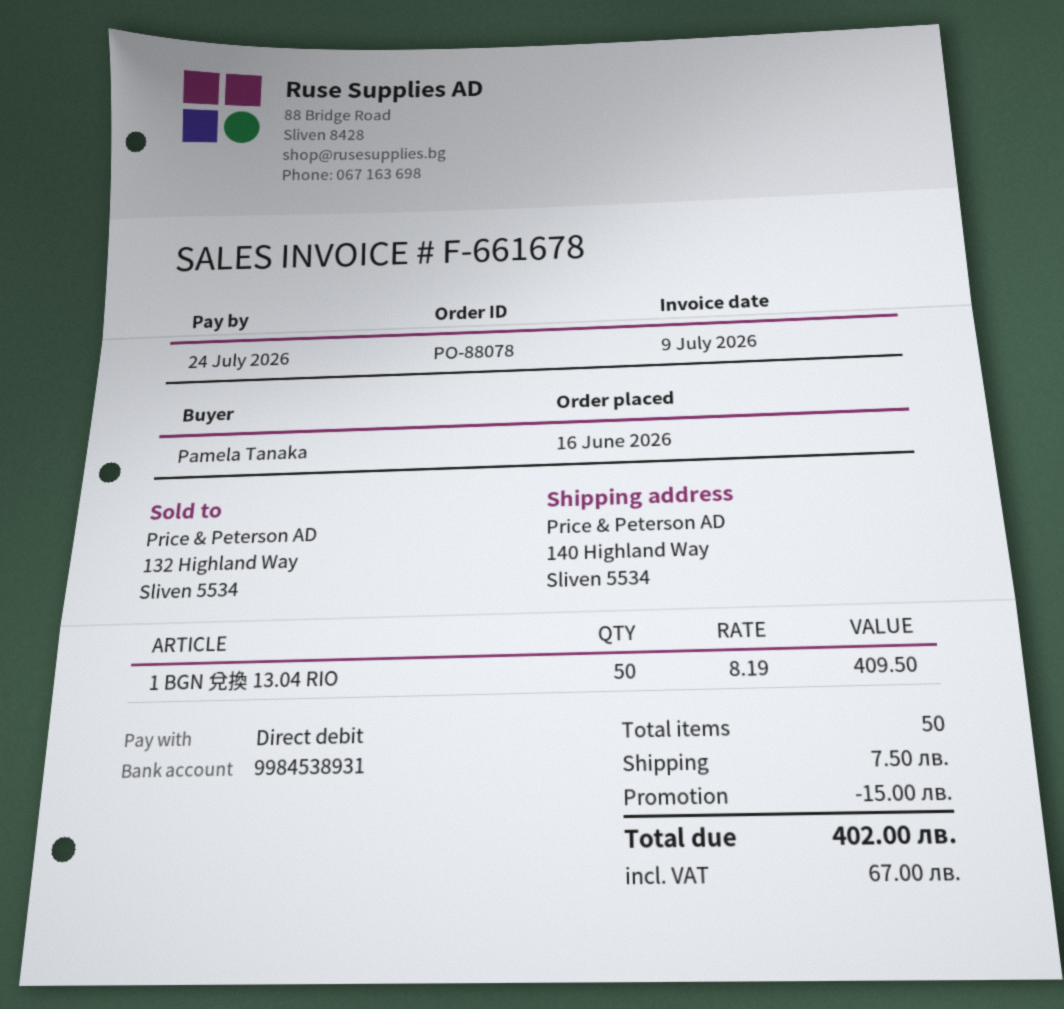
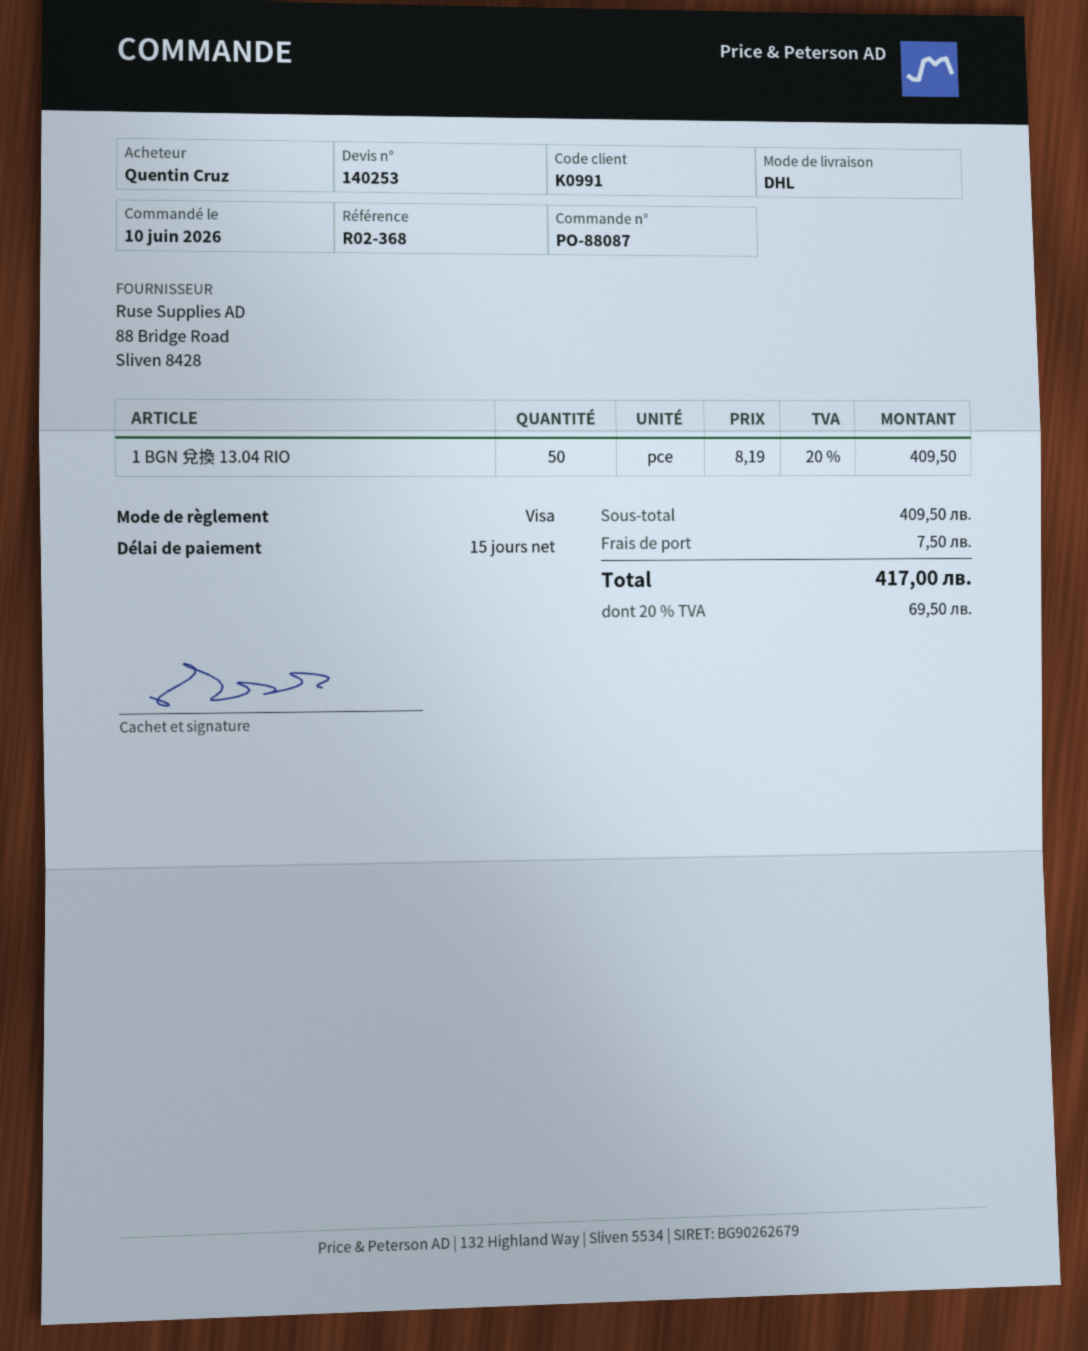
order number: PO-88078 -> PO-88087
order date: 2026-06-16 -> 2026-06-10
ordered by: Pamela Tanaka -> Quentin Cruz
payment method: direct debit -> Visa
discount: 15.00 -> none
tax: 67.00 -> 69.50
total: 402.00 -> 417.00

